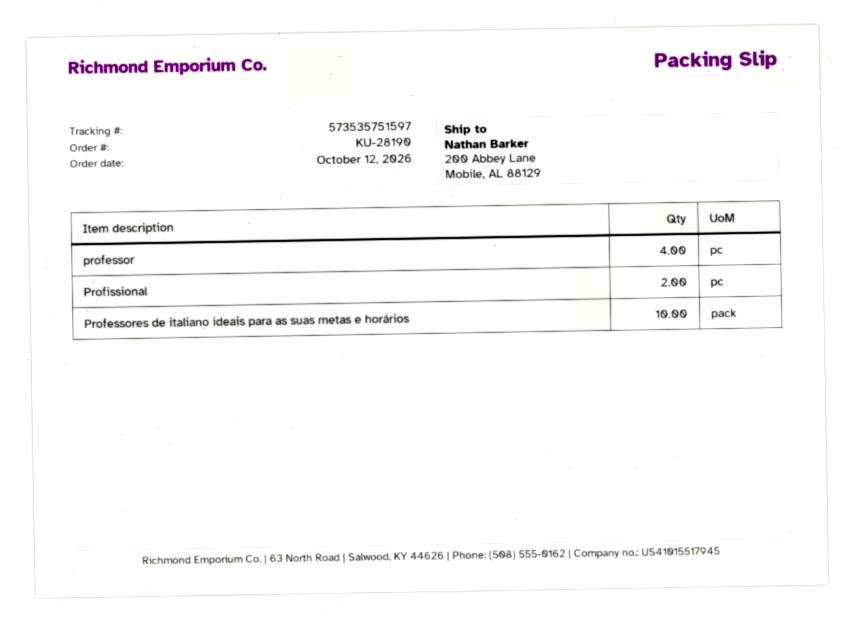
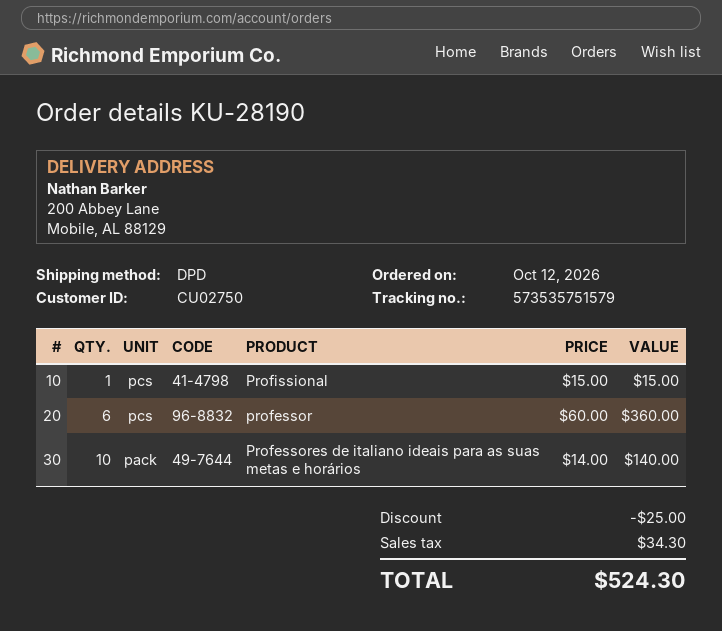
tracking number: 573535751597 -> 573535751579
professor: 4 -> 6
Profissional: 2 -> 1

